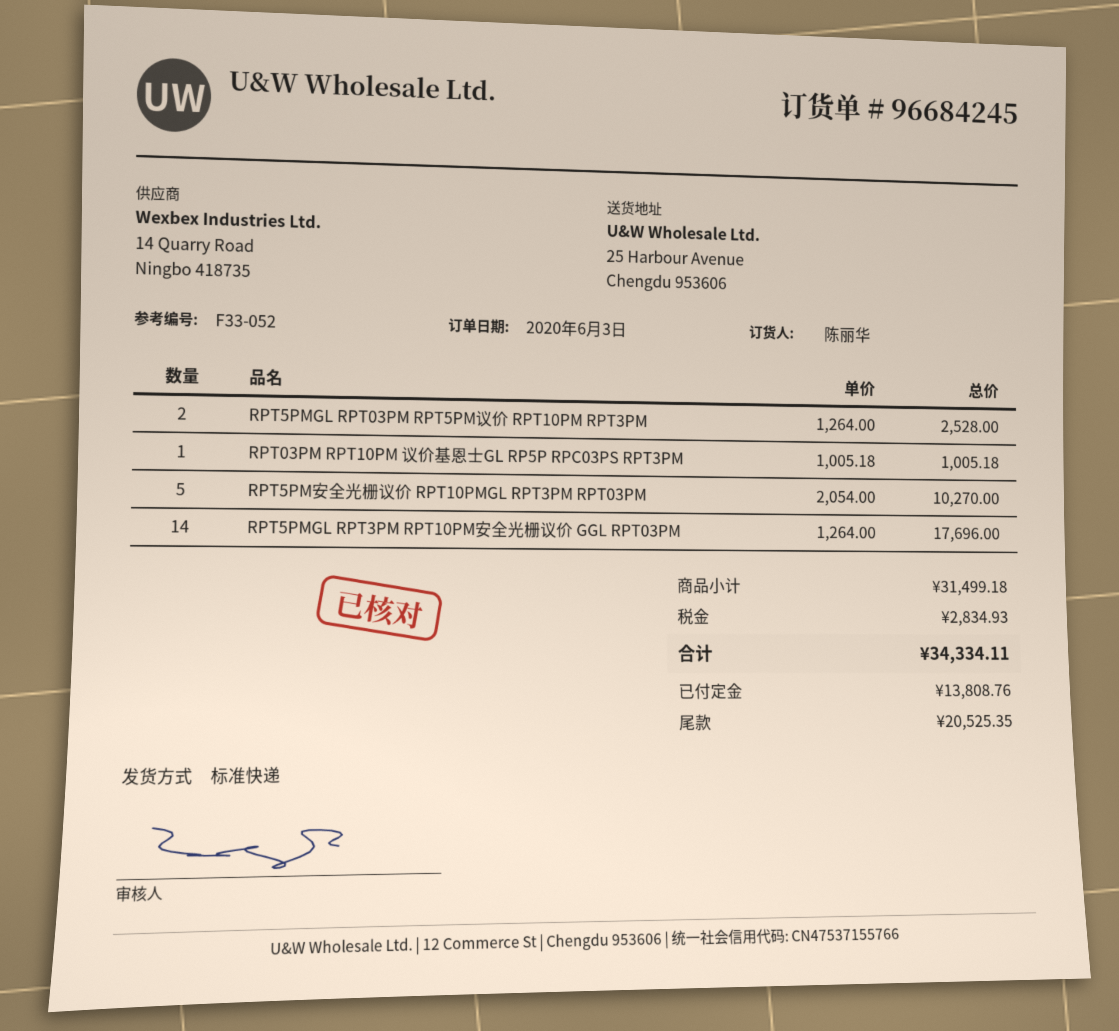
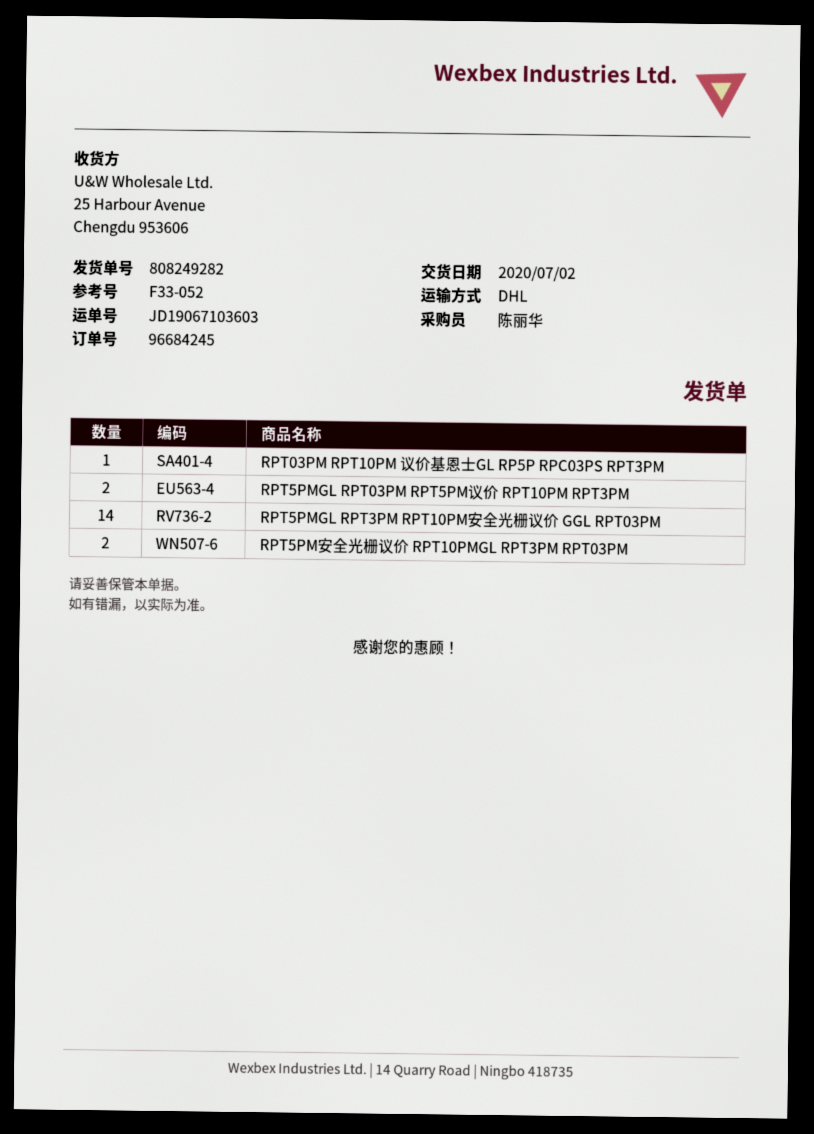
shipping method: standard -> DHL
RPT5PM安全光栅议价 RPT10PMGL RPT3PM RPT03PM: 5 -> 2

